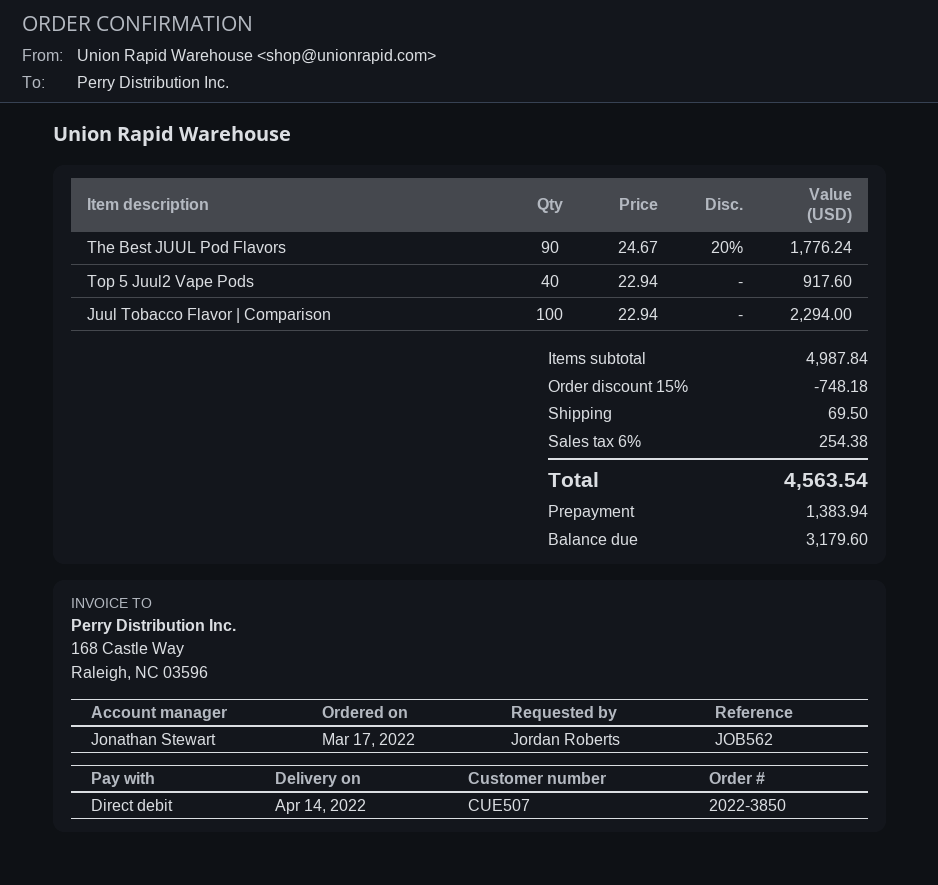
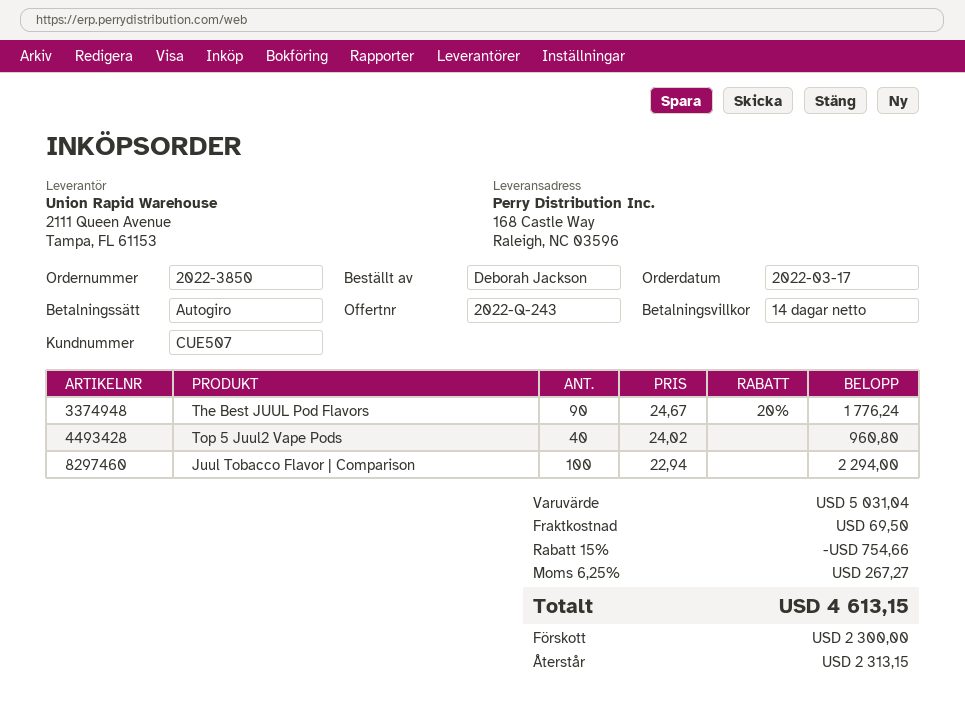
ordered by: Jordan Roberts -> Deborah Jackson
Top 5 Juul2 Vape Pods: 40 x 22.94 = 917.60 -> 40 x 24.02 = 960.80
subtotal: 4987.84 -> 5031.04
discount: 15% = 748.18 -> 15% = 754.66
tax: 6% = 254.38 -> 6.25% = 267.27
total: 4563.54 -> 4613.15
deposit: 1383.94 -> 2300.00
balance: 3179.60 -> 2313.15

